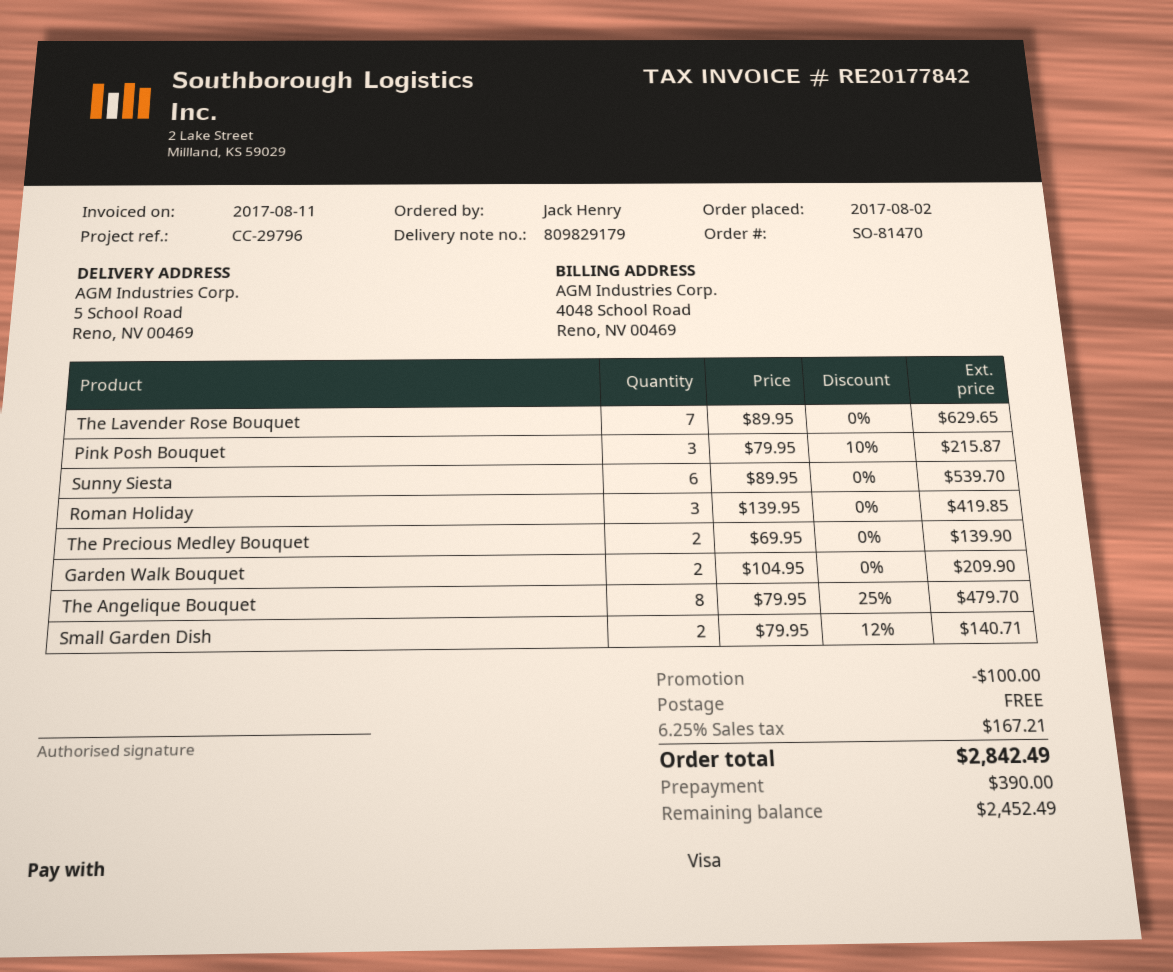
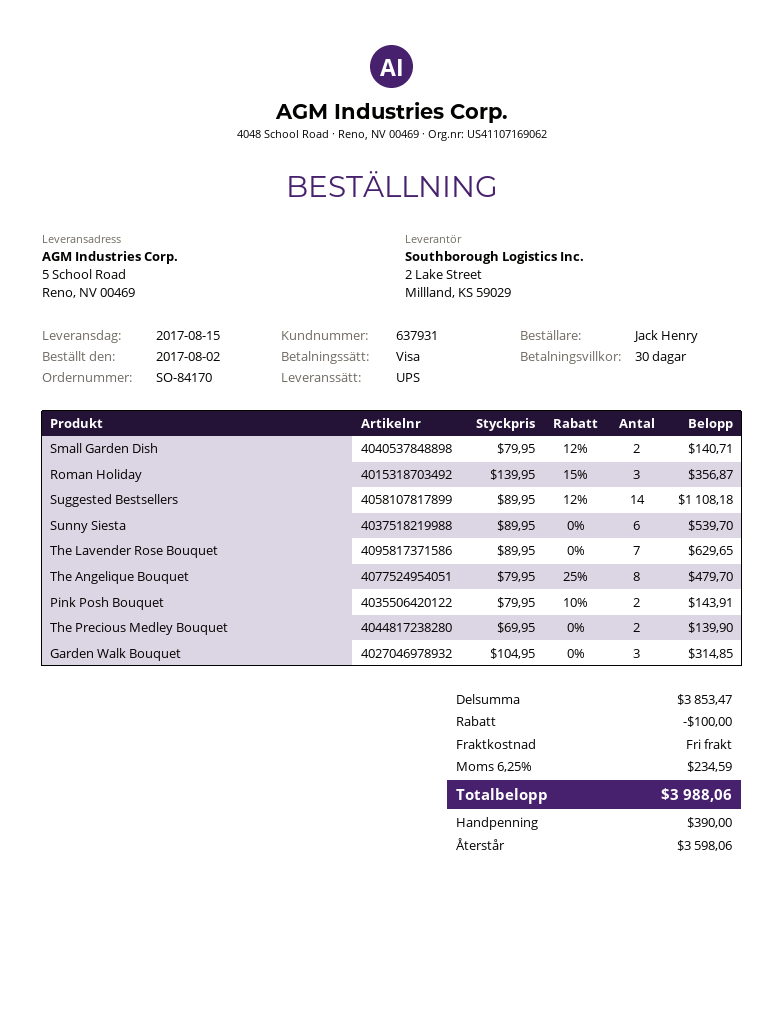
order number: SO-81470 -> SO-84170
Pink Posh Bouquet: 3 x 79.95 - 10% = 215.87 -> 2 x 79.95 - 10% = 143.91
Roman Holiday: 3 x 139.95 = 419.85 -> 3 x 139.95 - 15% = 356.87
Garden Walk Bouquet: 2 x 104.95 = 209.90 -> 3 x 104.95 = 314.85
Suggested Bestsellers: none -> 14 x 89.95 - 12% = 1108.18
tax: 6.25% = 167.21 -> 6.25% = 234.59
total: 2842.49 -> 3988.06
balance: 2452.49 -> 3598.06

